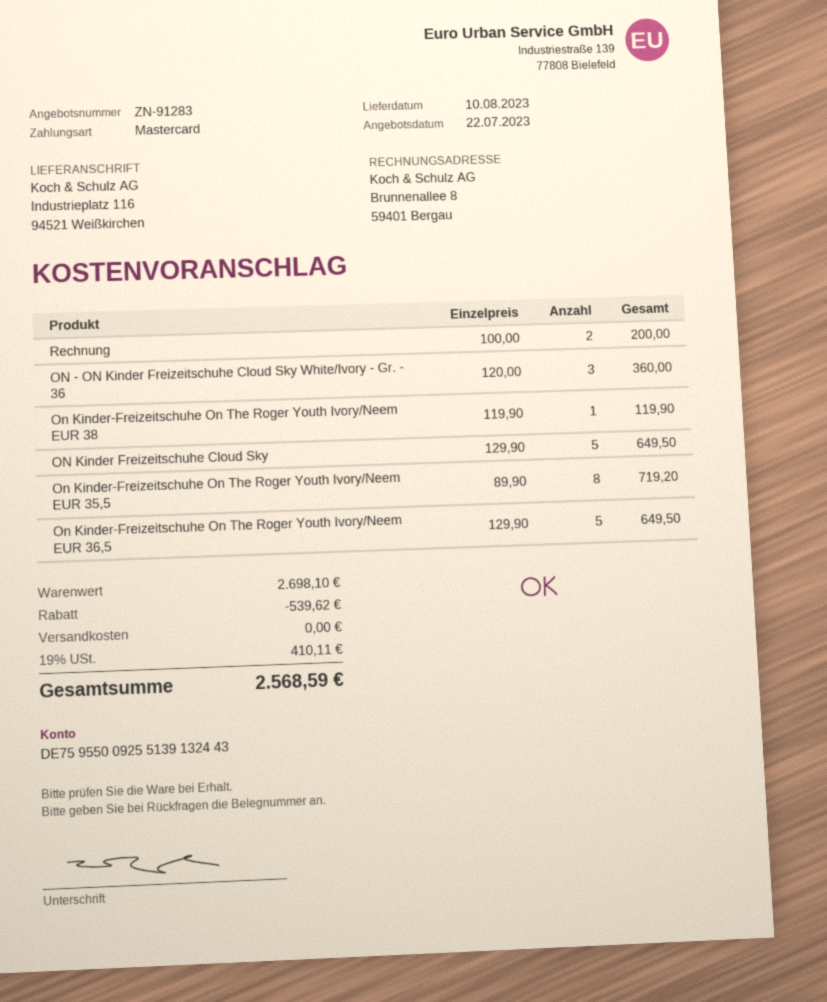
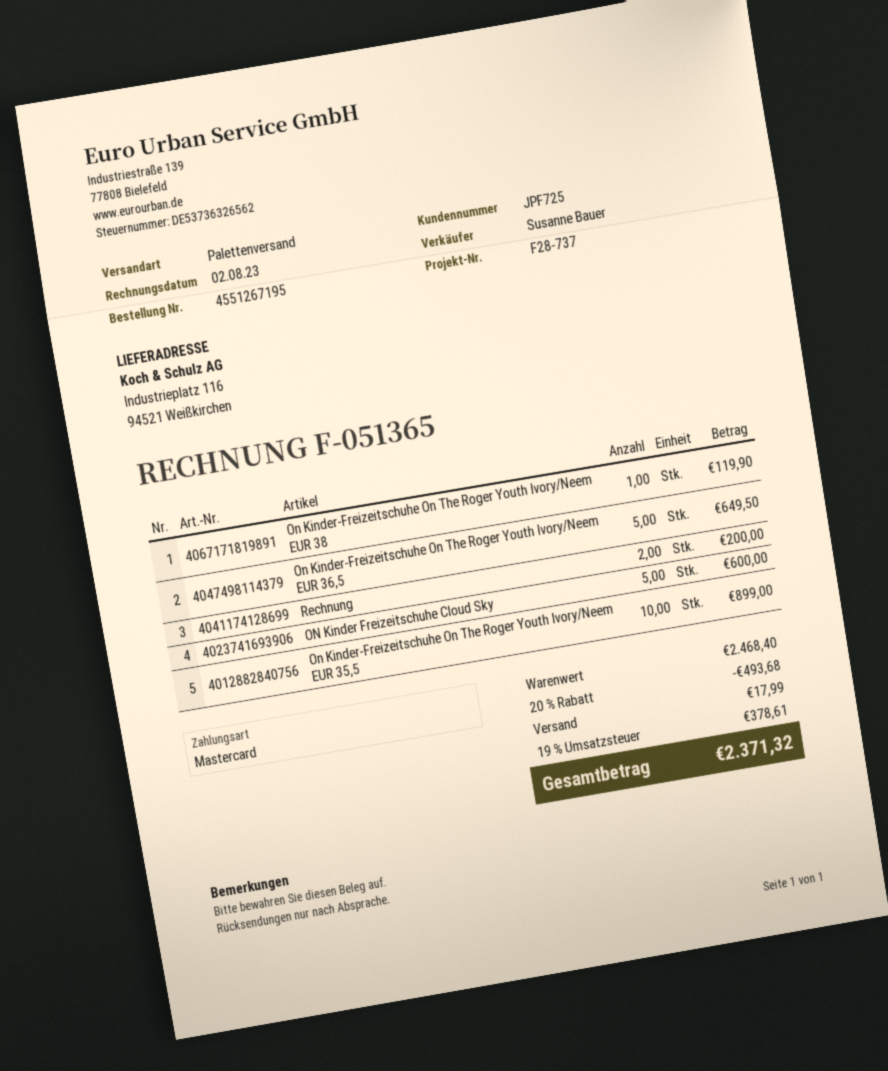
ON - ON Kinder Freizeitschuhe Cloud Sky White/Ivory - Gr. - 36: 3 for 360.00 -> none
ON Kinder Freizeitschuhe Cloud Sky: 5 for 649.50 -> 5 for 600.00
On Kinder-Freizeitschuhe On The Roger Youth Ivory/Neem EUR 35,5: 8 for 719.20 -> 10 for 899.00
subtotal: 2698.10 -> 2468.40
discount: 539.62 -> 493.68
shipping: 0.00 -> 17.99
tax: 19% = 410.11 -> 19% = 378.61
total: 2568.59 -> 2371.32

